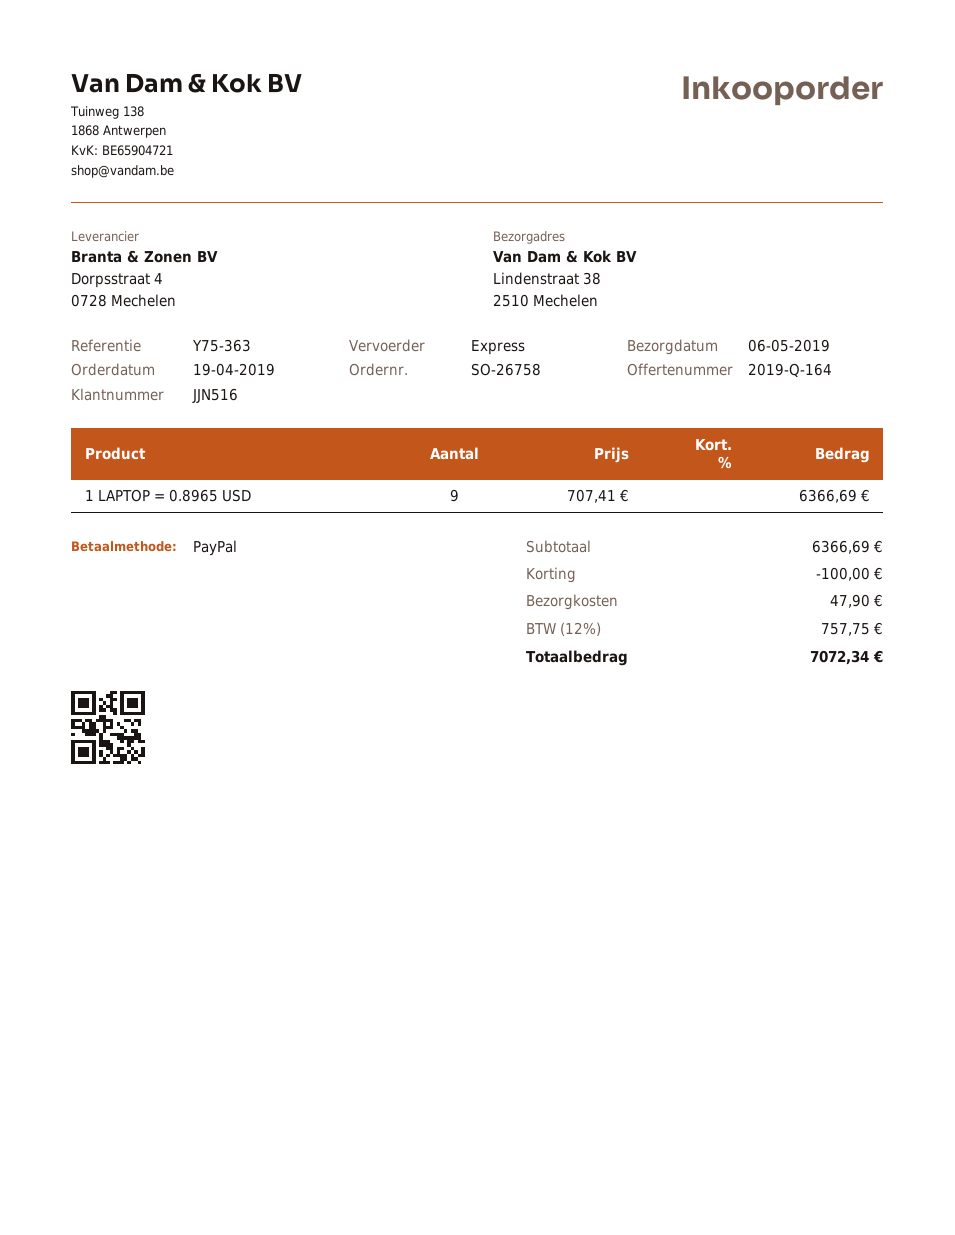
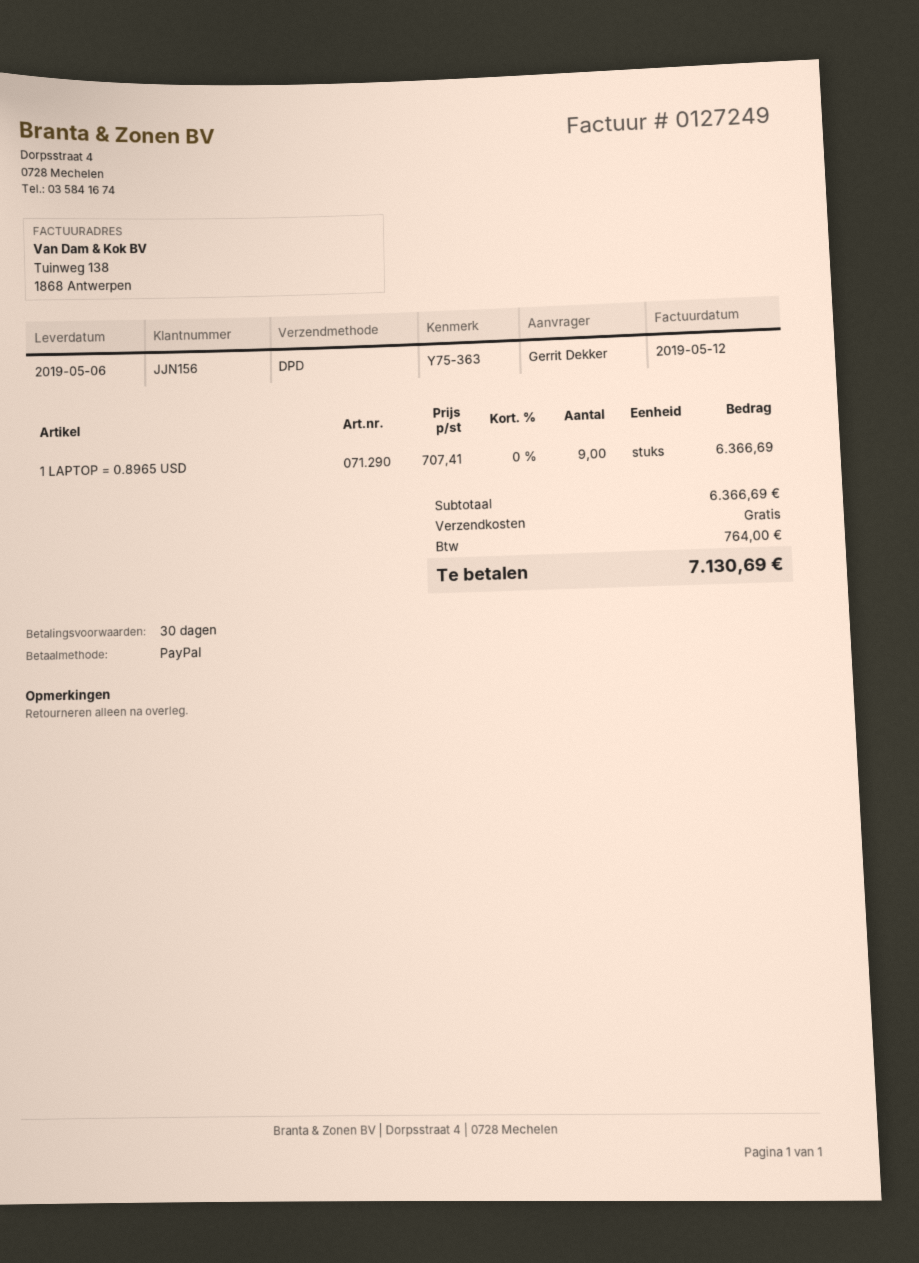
customer number: JJN516 -> JJN156
shipping method: express -> DPD
discount: 100.00 -> none
shipping: 47.90 -> 0.00
tax: 757.75 -> 764.00
total: 7072.34 -> 7130.69

